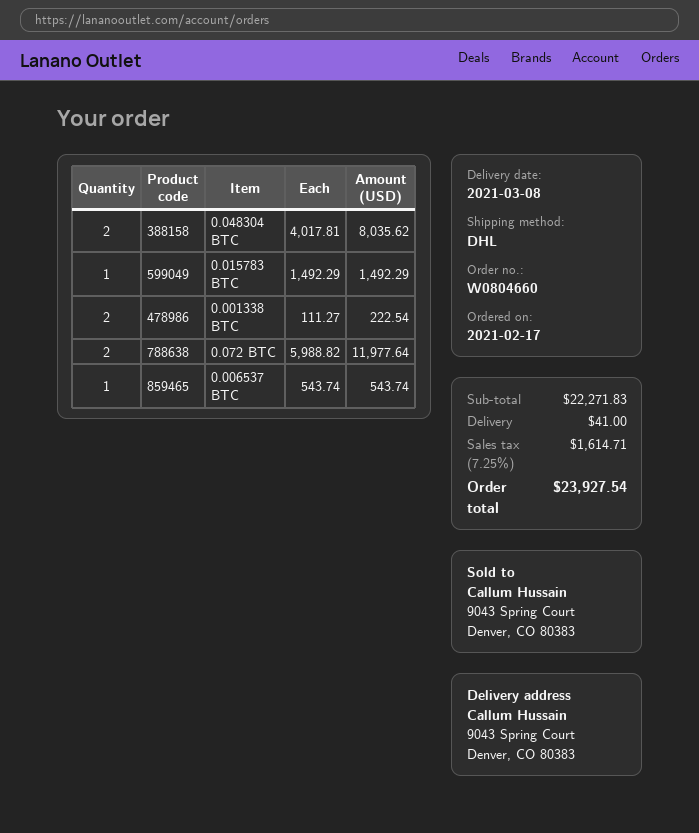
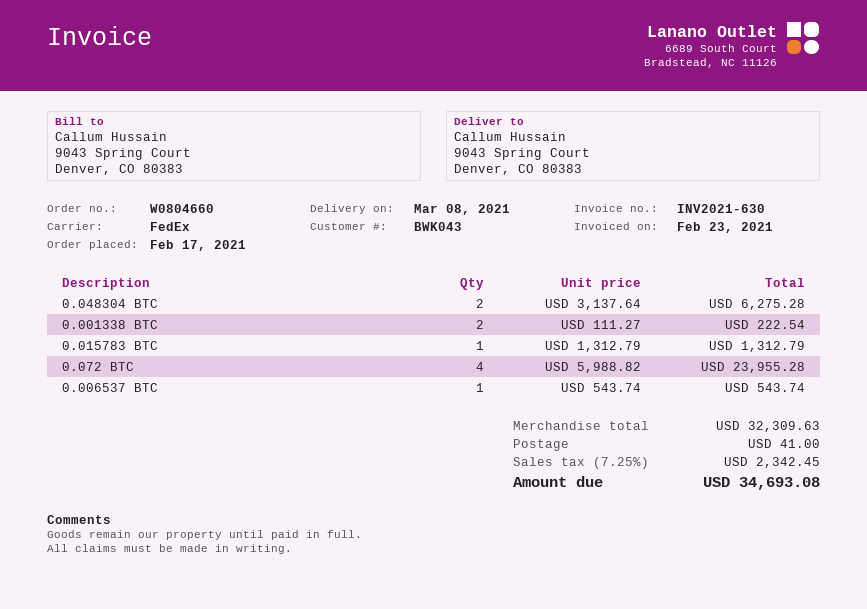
shipping method: DHL -> FedEx
0.048304 BTC: 2 x 4017.81 = 8035.62 -> 2 x 3137.64 = 6275.28
0.015783 BTC: 1 x 1492.29 = 1492.29 -> 1 x 1312.79 = 1312.79
0.072 BTC: 2 x 5988.82 = 11977.64 -> 4 x 5988.82 = 23955.28
subtotal: 22271.83 -> 32309.63
tax: 7.25% = 1614.71 -> 7.25% = 2342.45
total: 23927.54 -> 34693.08

